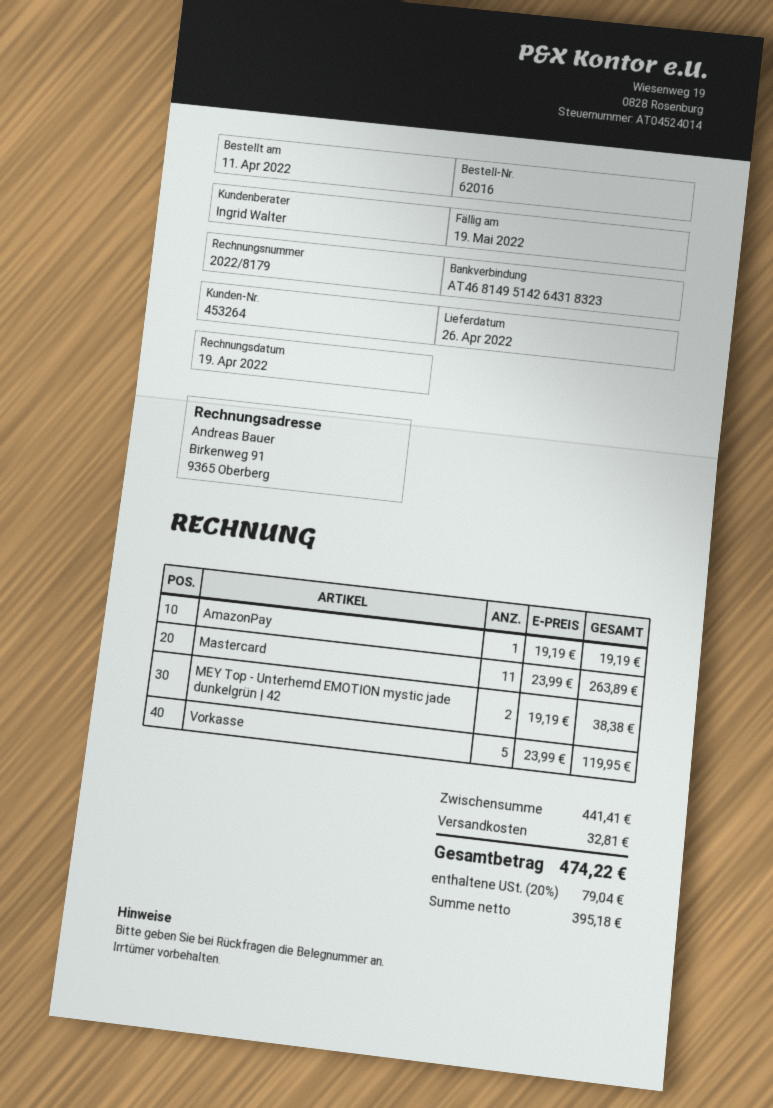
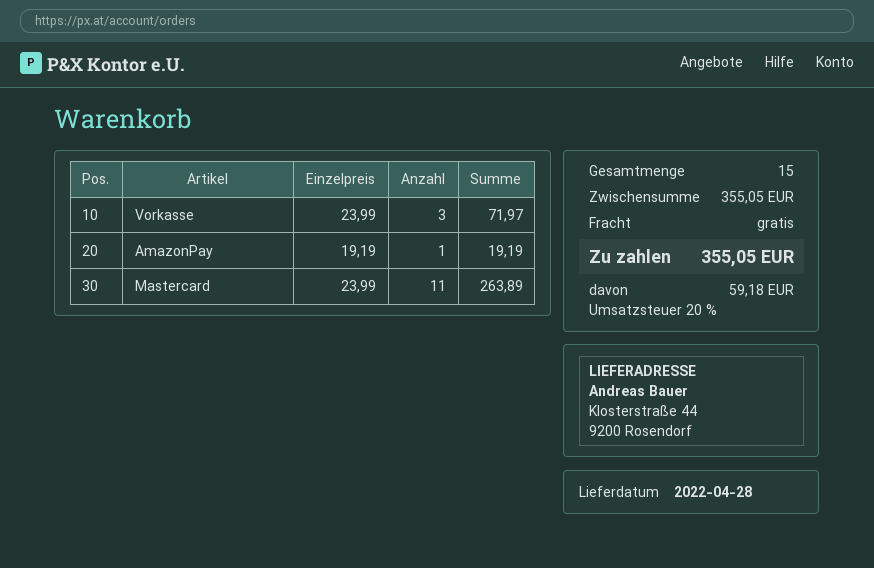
delivery date: 2022-04-26 -> 2022-04-28
MEY Top - Unterhemd EMOTION mystic jade dunkelgrün | 42: 2 x 19.19 = 38.38 -> none
Vorkasse: 5 x 23.99 = 119.95 -> 3 x 23.99 = 71.97
subtotal: 441.41 -> 355.05
shipping: 32.81 -> 0.00
tax: 20% = 79.04 -> 20% = 59.18
total: 474.22 -> 355.05

